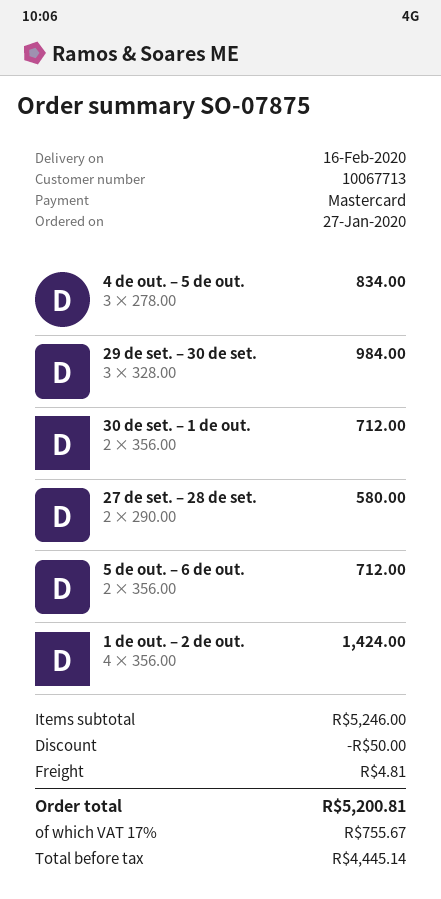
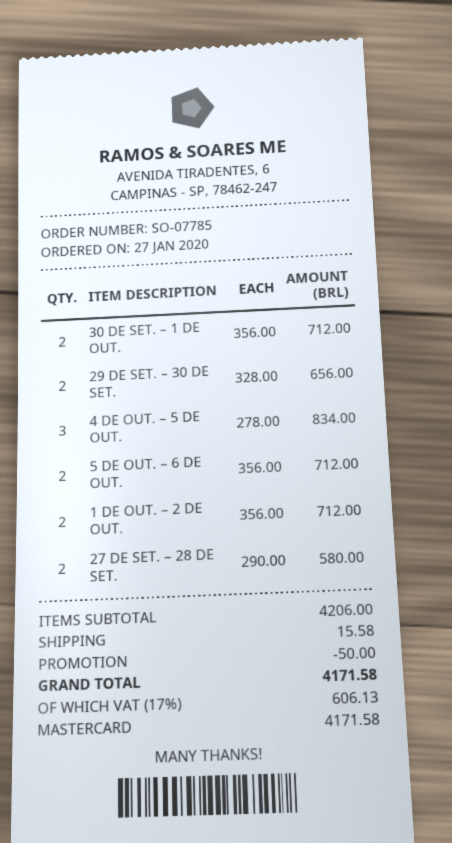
order number: SO-07875 -> SO-07785
29 de set. – 30 de set.: 3 x 328.00 = 984.00 -> 2 x 328.00 = 656.00
1 de out. – 2 de out.: 4 x 356.00 = 1424.00 -> 2 x 356.00 = 712.00
subtotal: 5246.00 -> 4206.00
shipping: 4.81 -> 15.58
tax: 17% = 755.67 -> 17% = 606.13
total: 5200.81 -> 4171.58

